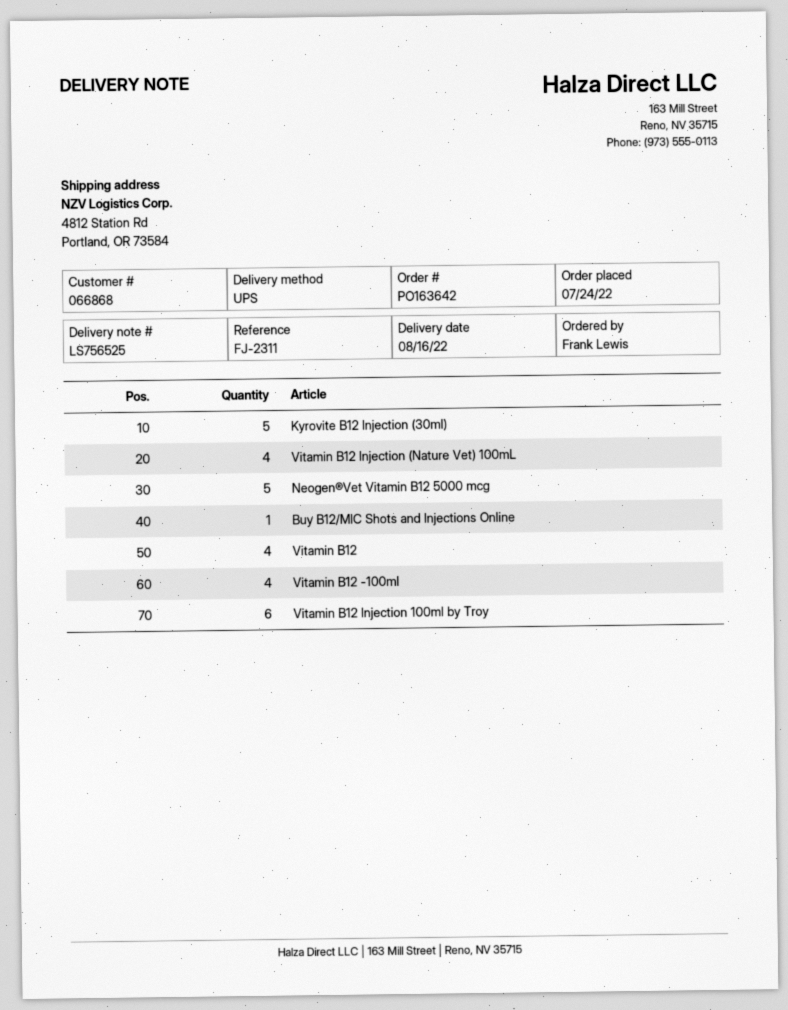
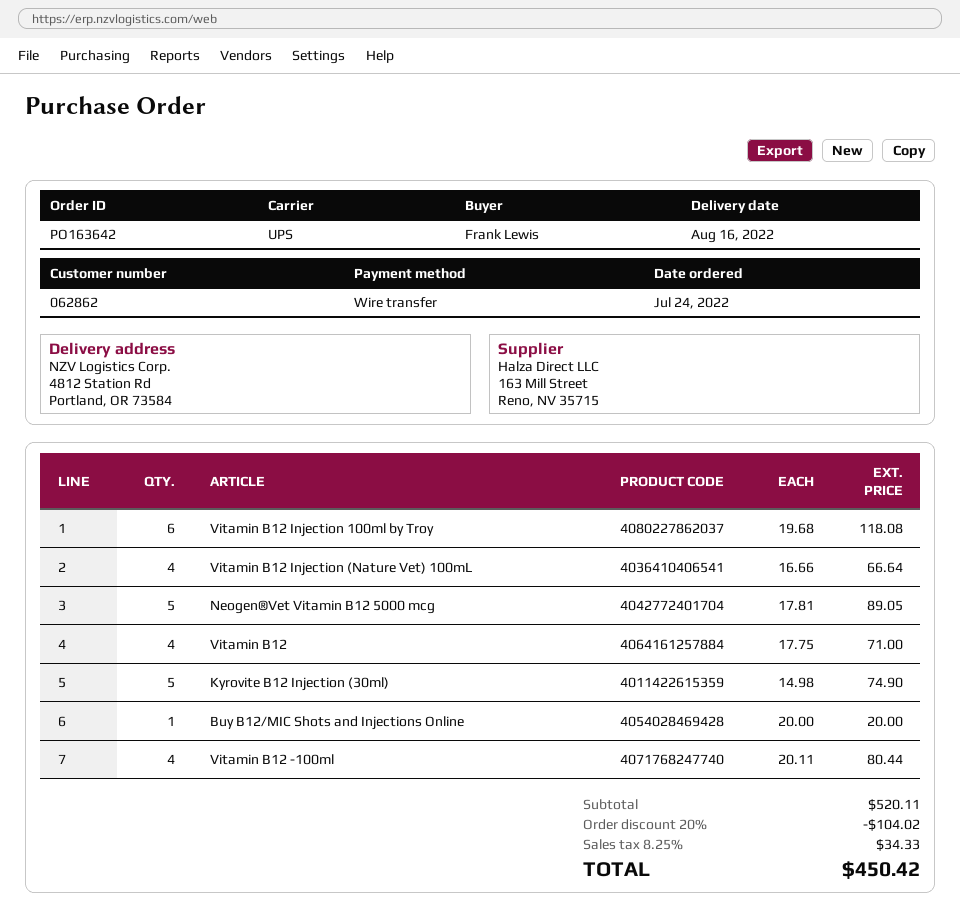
customer number: 066868 -> 062862

